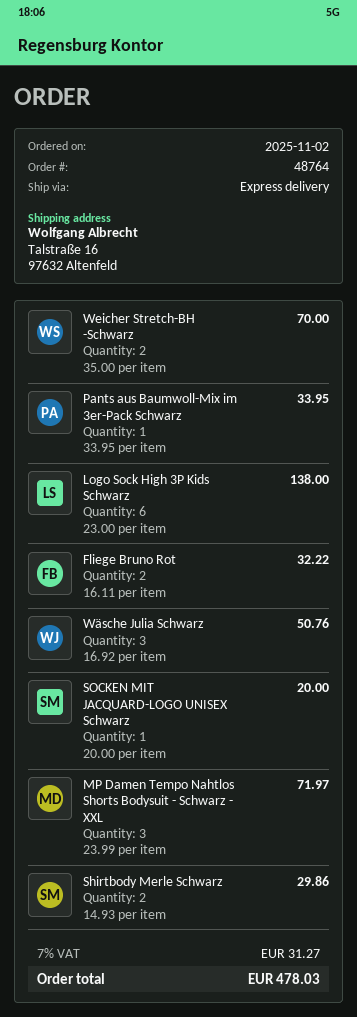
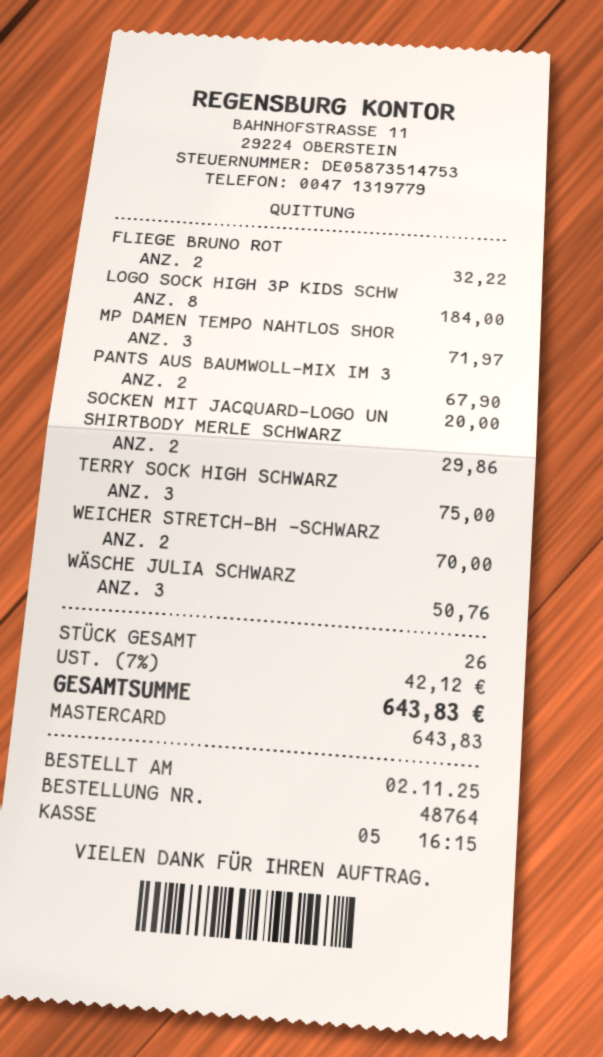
Pants aus Baumwoll-Mix im 3er-Pack Schwarz: 1 for 33.95 -> 2 for 67.90
Logo Sock High 3P Kids Schwarz: 6 for 138.00 -> 8 for 184.00
TERRY SOCK HIGH SCHWARZ: none -> 3 for 75.00
tax: 7% = 31.27 -> 7% = 42.12
total: 478.03 -> 643.83

